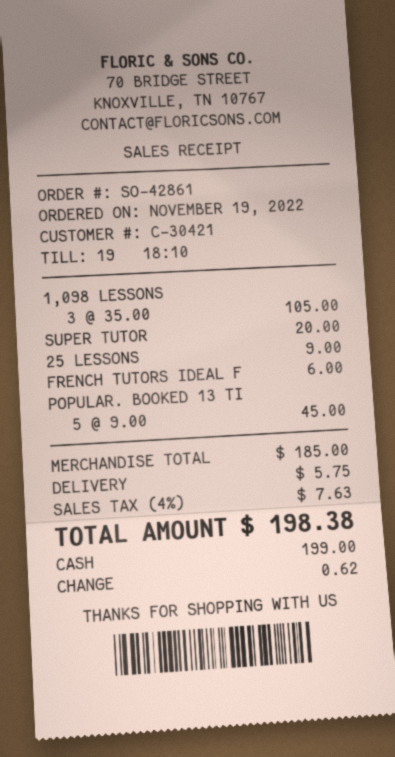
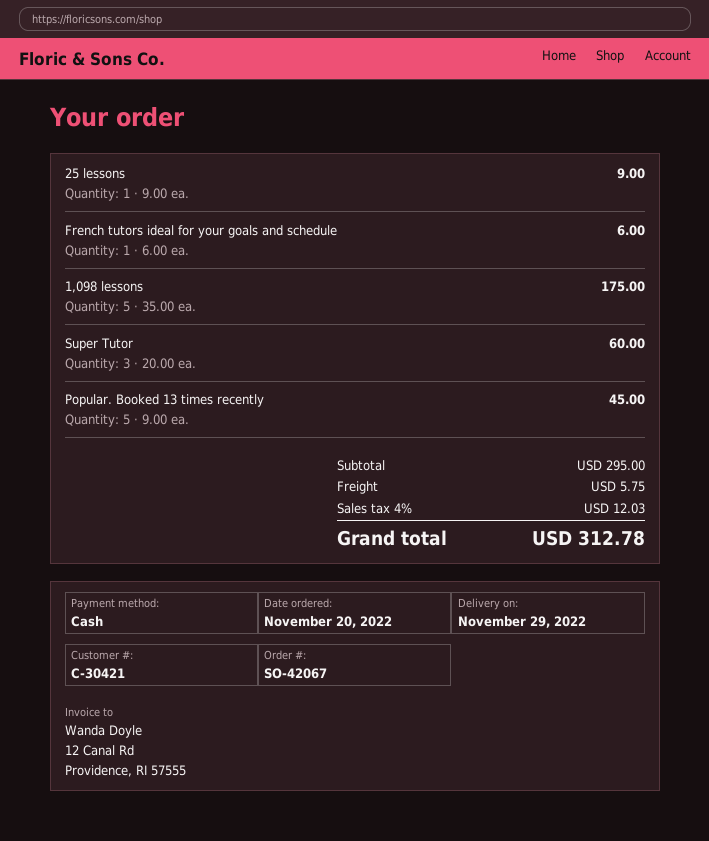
order number: SO-42861 -> SO-42067
order date: 2022-11-19 -> 2022-11-20
1,098 LESSONS: 3 x 35.00 = 105.00 -> 5 x 35.00 = 175.00
SUPER TUTOR: 1 x 20.00 = 20.00 -> 3 x 20.00 = 60.00
subtotal: 185.00 -> 295.00
tax: 4% = 7.63 -> 4% = 12.03
total: 198.38 -> 312.78

